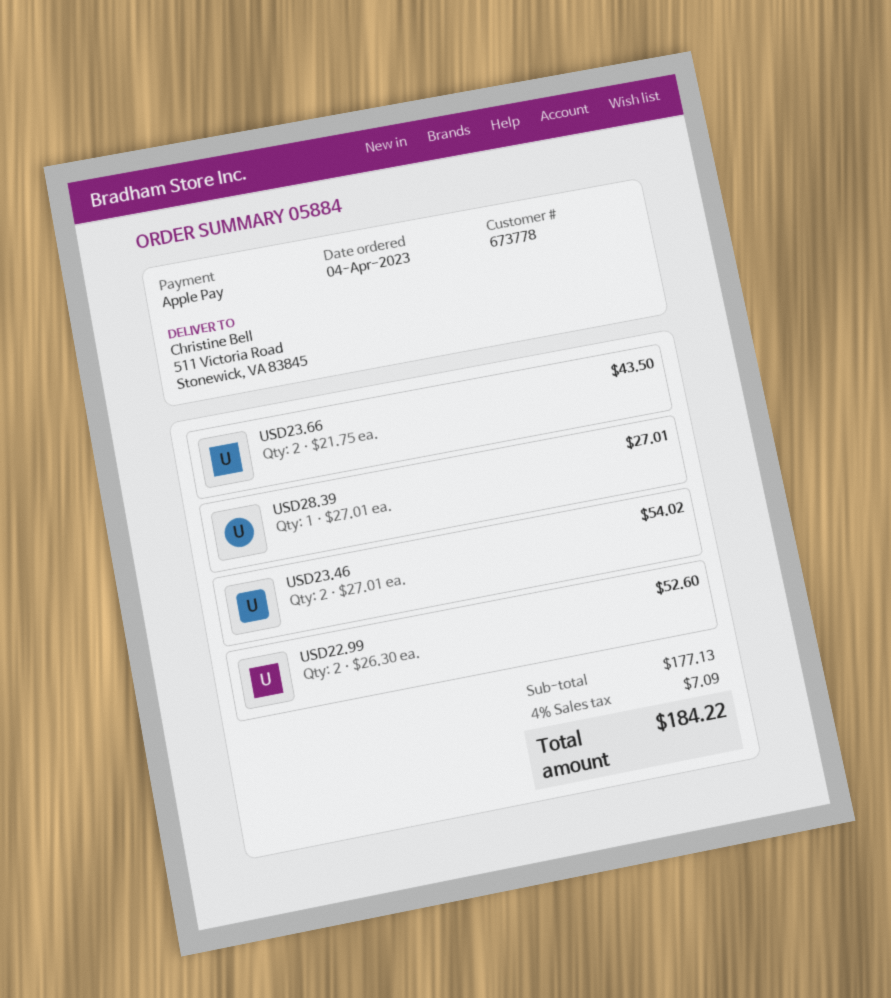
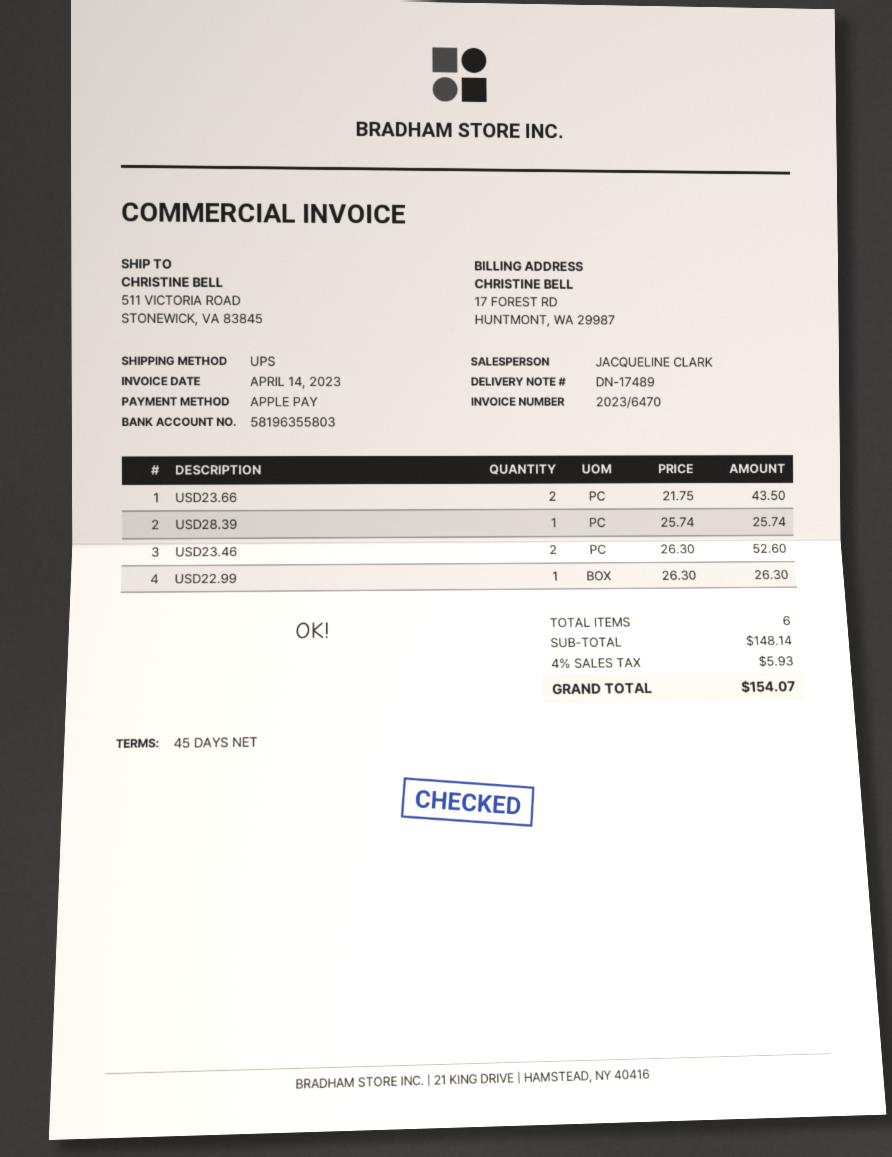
USD28.39: 1 x 27.01 = 27.01 -> 1 x 25.74 = 25.74
USD23.46: 2 x 27.01 = 54.02 -> 2 x 26.30 = 52.60
USD22.99: 2 x 26.30 = 52.60 -> 1 x 26.30 = 26.30
subtotal: 177.13 -> 148.14
tax: 4% = 7.09 -> 4% = 5.93
total: 184.22 -> 154.07

